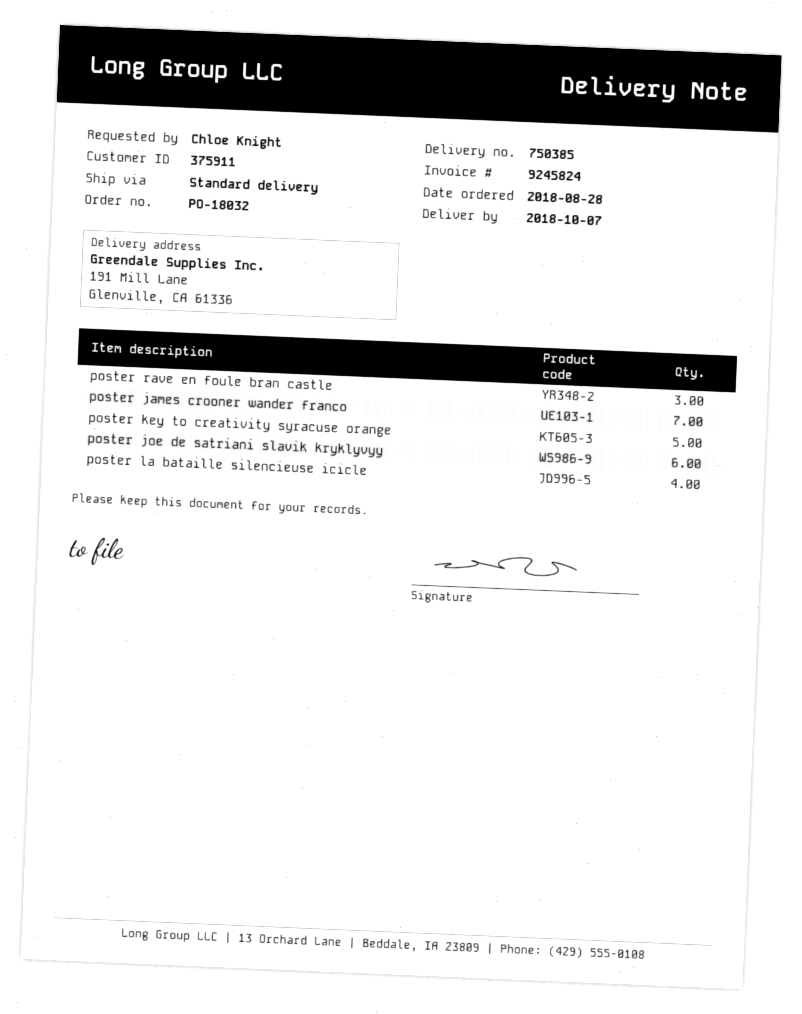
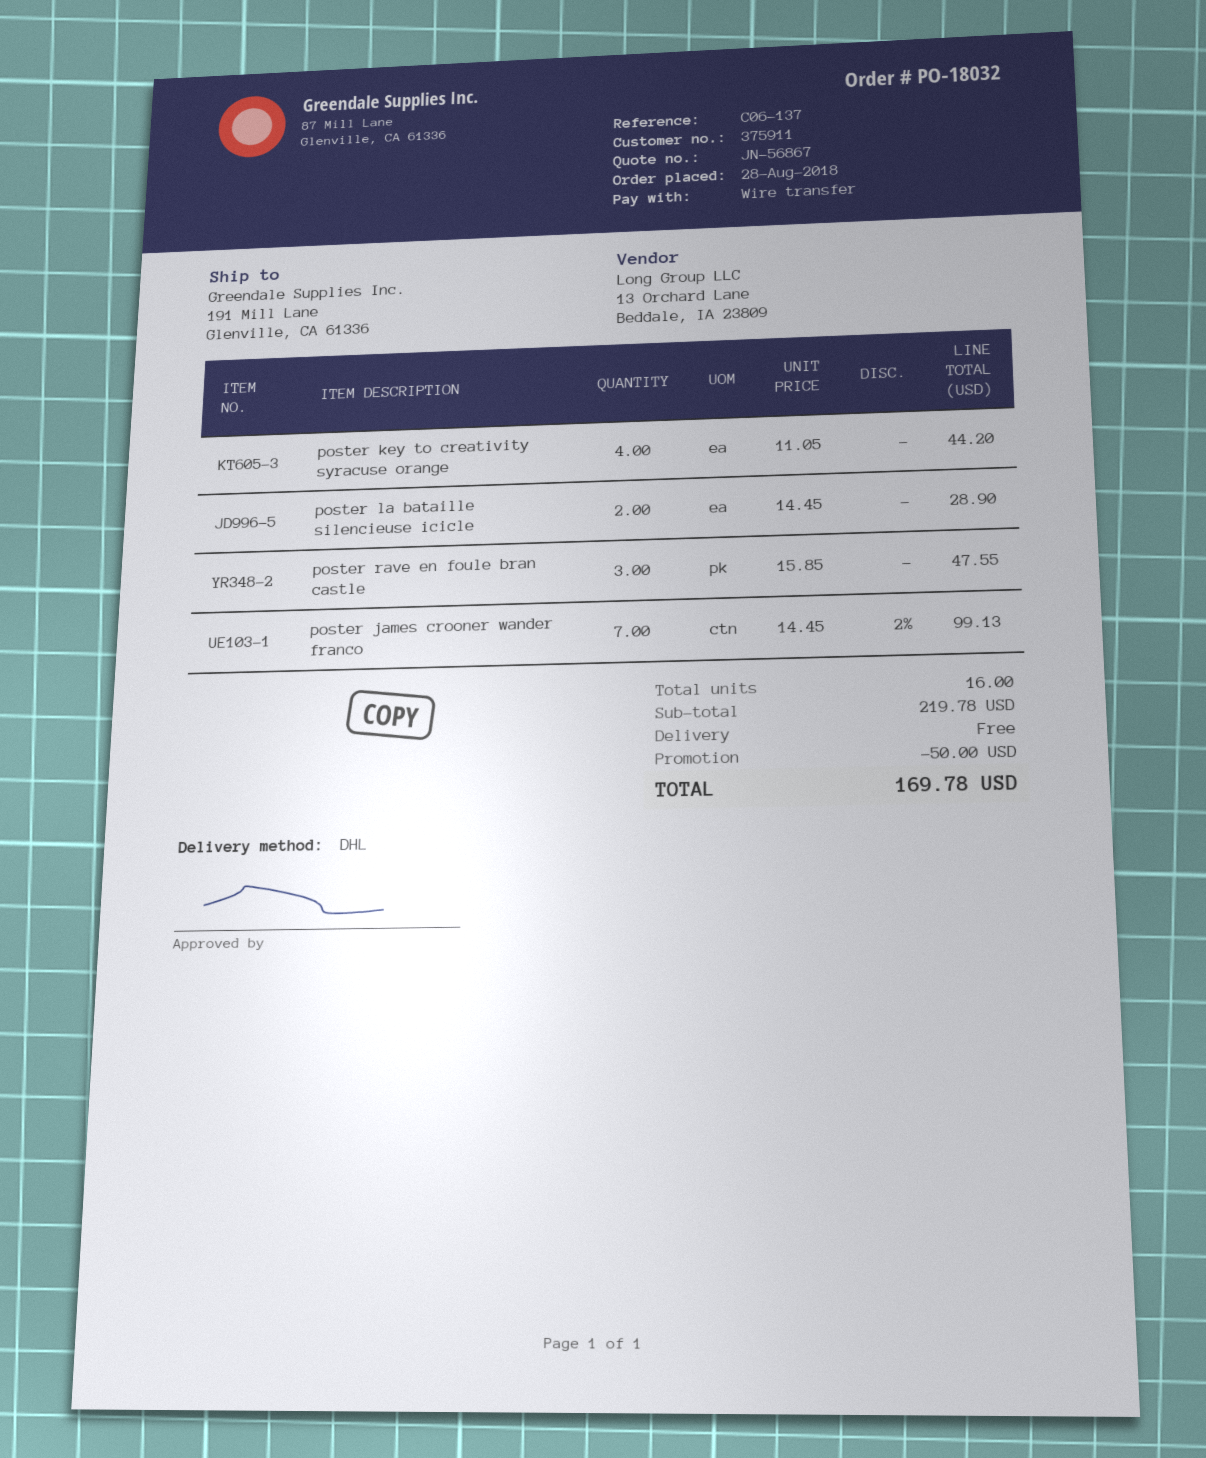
shipping method: standard -> DHL
poster key to creativity syracuse orange: 5 -> 4
poster joe de satriani slavik kryklyvyy: 6 -> none
poster la bataille silencieuse icicle: 4 -> 2

